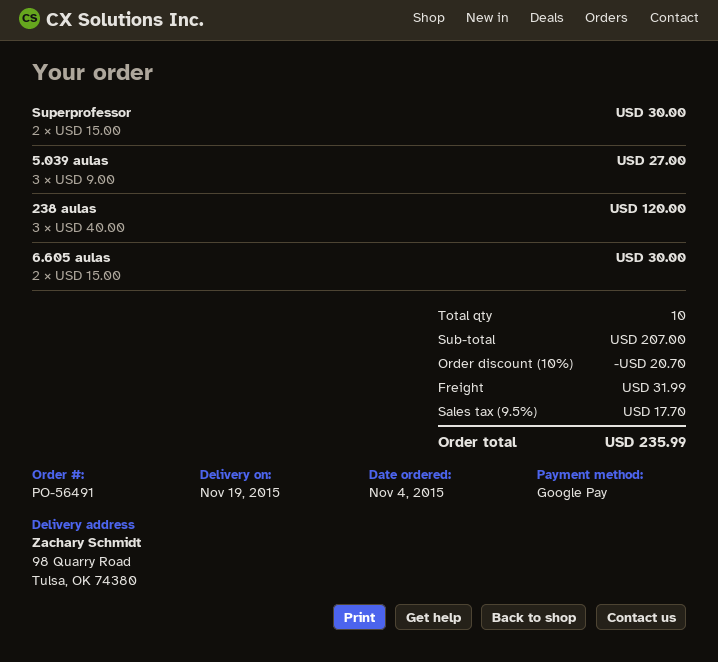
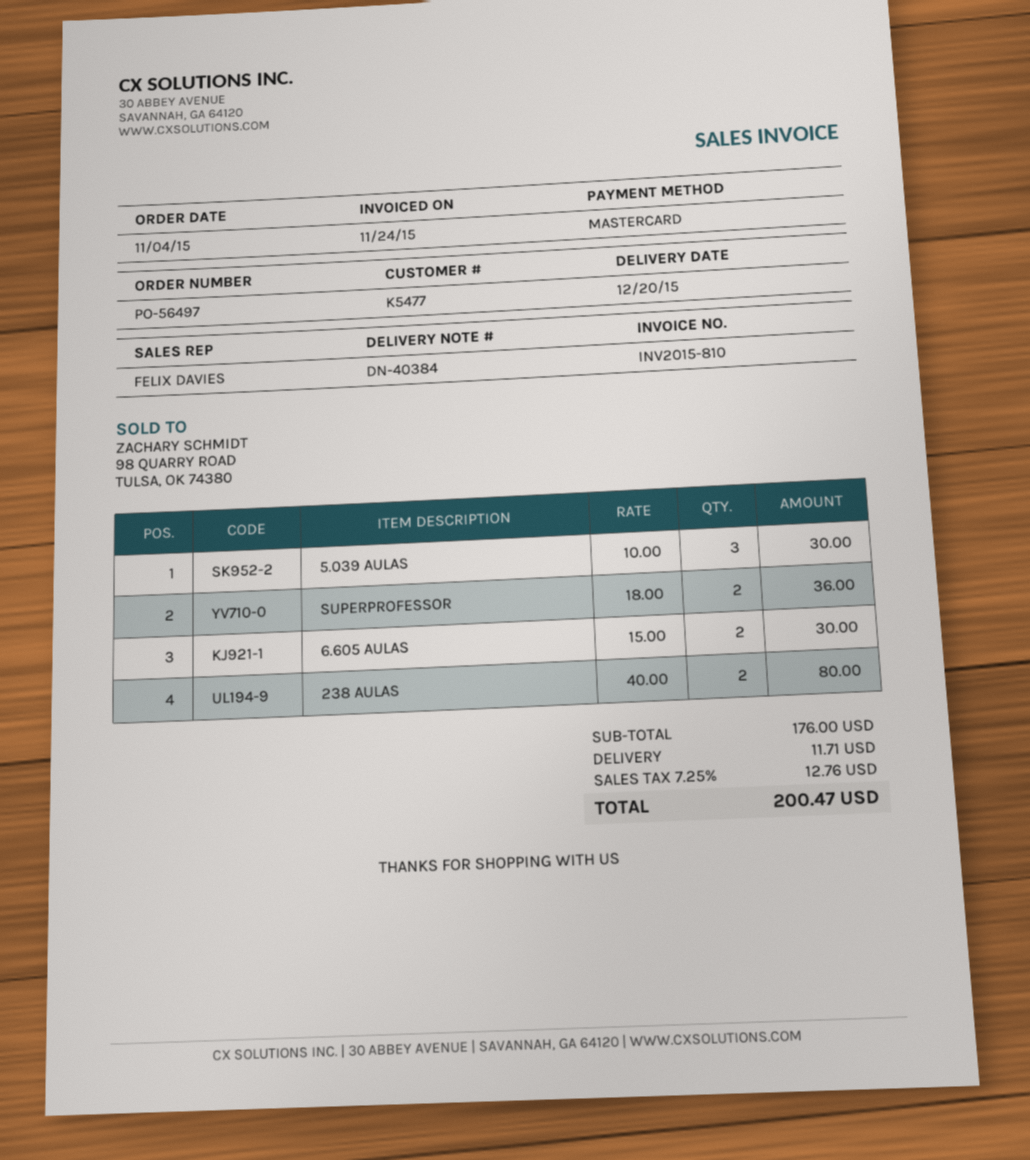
order number: PO-56491 -> PO-56497
delivery date: 2015-11-19 -> 2015-12-20
payment method: Google Pay -> Mastercard
Superprofessor: 2 x 15.00 = 30.00 -> 2 x 18.00 = 36.00
5.039 aulas: 3 x 9.00 = 27.00 -> 3 x 10.00 = 30.00
238 aulas: 3 x 40.00 = 120.00 -> 2 x 40.00 = 80.00
subtotal: 207.00 -> 176.00
discount: 10% = 20.70 -> none
shipping: 31.99 -> 11.71
tax: 9.5% = 17.70 -> 7.25% = 12.76
total: 235.99 -> 200.47

